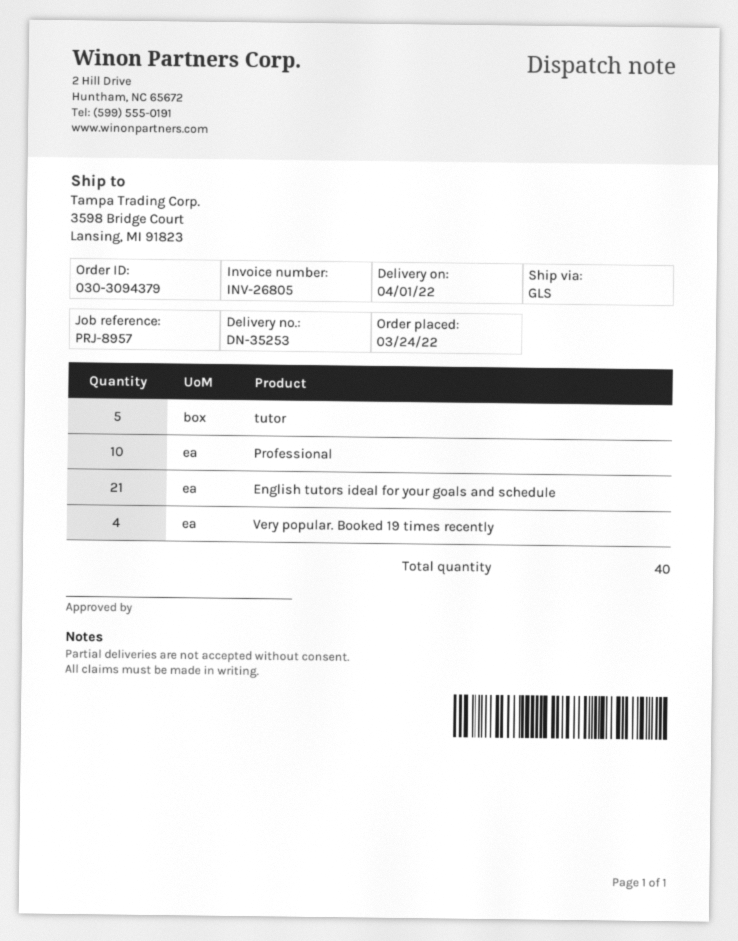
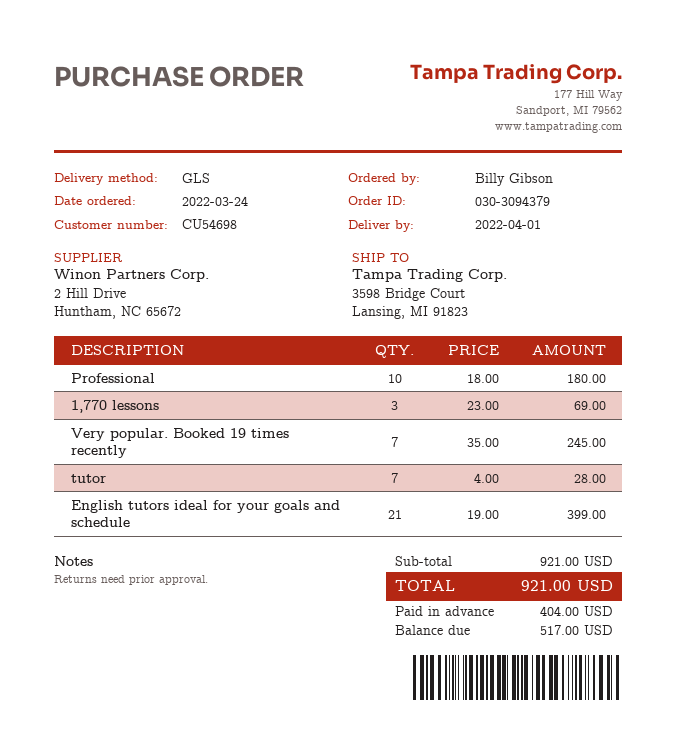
tutor: 5 -> 7
Very popular. Booked 19 times recently: 4 -> 7
1,770 lessons: none -> 3

